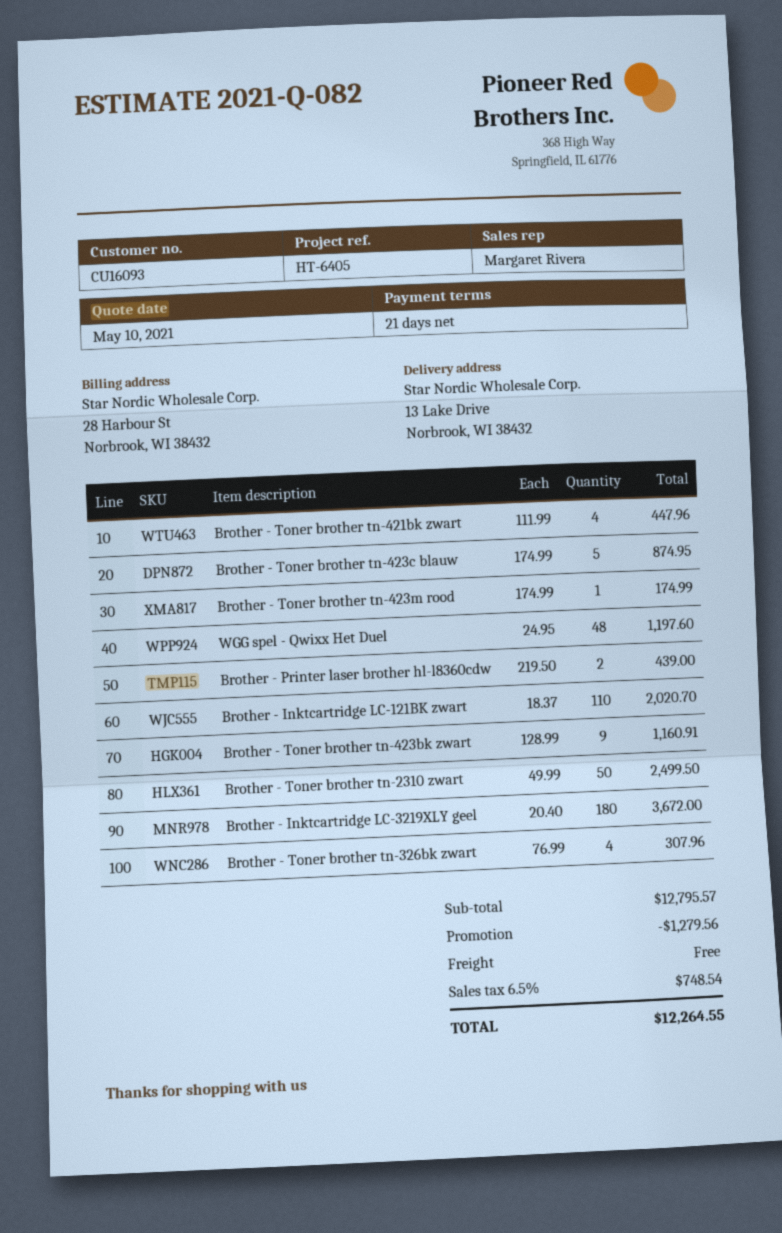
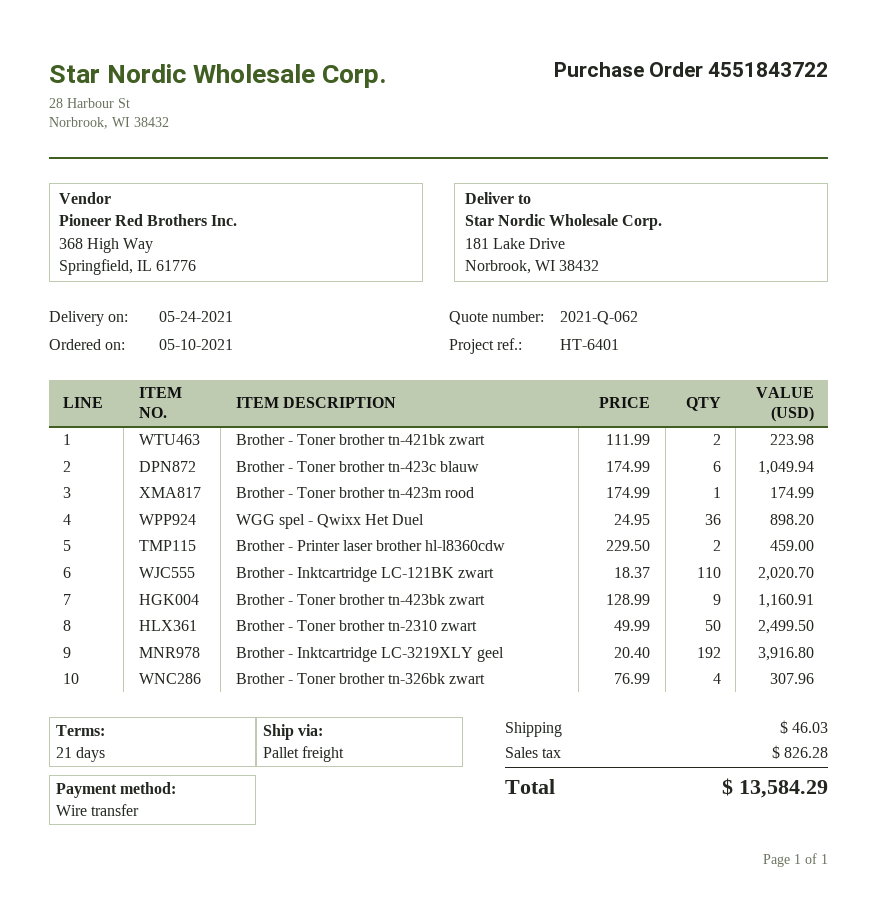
quote number: 2021-Q-082 -> 2021-Q-062
reference: HT-6405 -> HT-6401
ship to: 13 Lake Drive, Norbrook, WI 38432 -> 181 Lake Drive, Norbrook, WI 38432
Brother - Toner brother tn-421bk zwart: 4 x 111.99 = 447.96 -> 2 x 111.99 = 223.98
Brother - Toner brother tn-423c blauw: 5 x 174.99 = 874.95 -> 6 x 174.99 = 1049.94
WGG spel - Qwixx Het Duel: 48 x 24.95 = 1197.60 -> 36 x 24.95 = 898.20
Brother - Printer laser brother hl-l8360cdw: 2 x 219.50 = 439.00 -> 2 x 229.50 = 459.00
Brother - Inktcartridge LC-3219XLY geel: 180 x 20.40 = 3672.00 -> 192 x 20.40 = 3916.80
discount: 1279.56 -> none
shipping: 0.00 -> 46.03
tax: 748.54 -> 826.28
total: 12264.55 -> 13584.29

